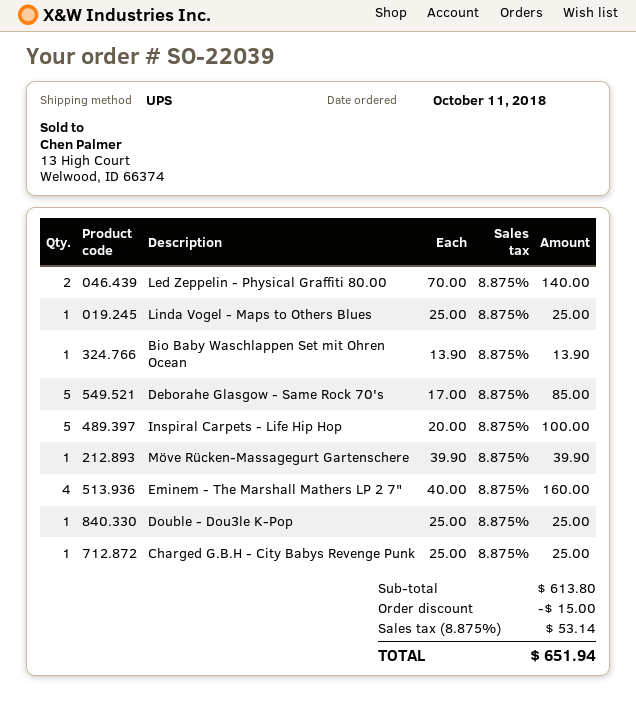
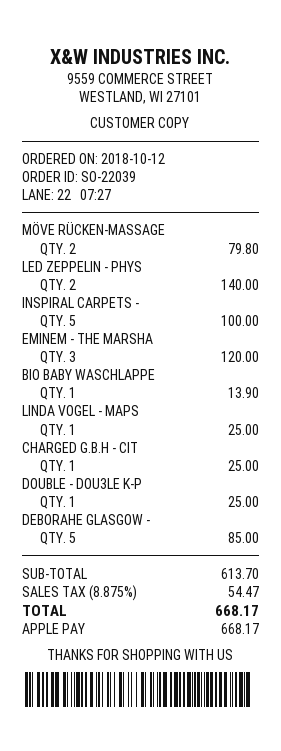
order date: 2018-10-11 -> 2018-10-12
Möve Rücken-Massagegurt Gartenschere: 1 for 39.90 -> 2 for 79.80
Eminem - The Marshall Mathers LP 2 7": 4 for 160.00 -> 3 for 120.00
subtotal: 613.80 -> 613.70
discount: 15.00 -> none
tax: 8.875% = 53.14 -> 8.875% = 54.47
total: 651.94 -> 668.17

